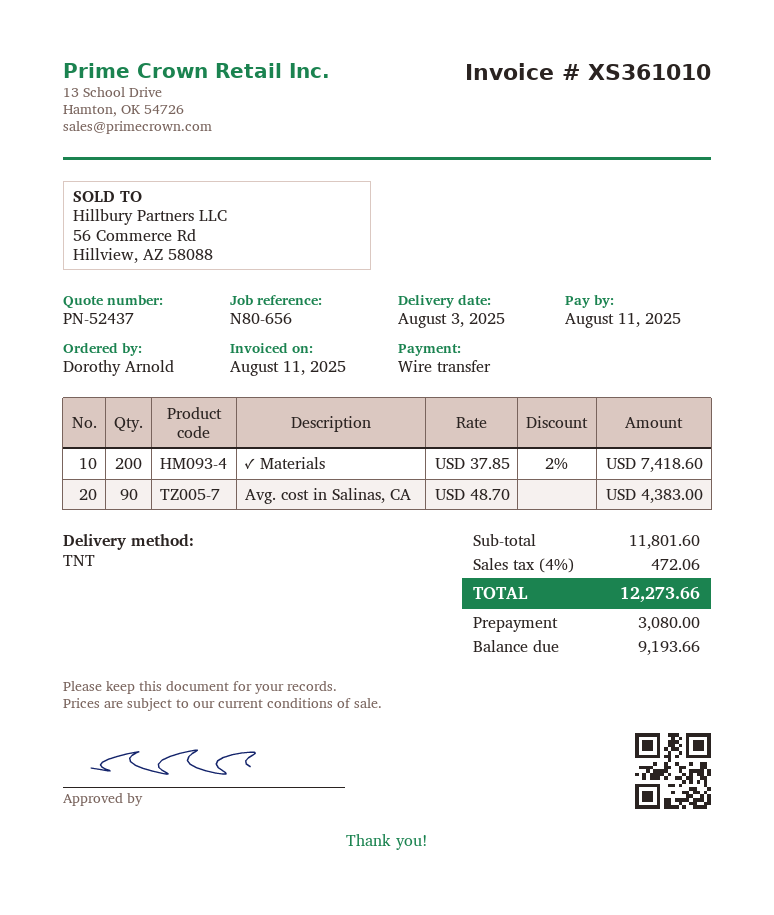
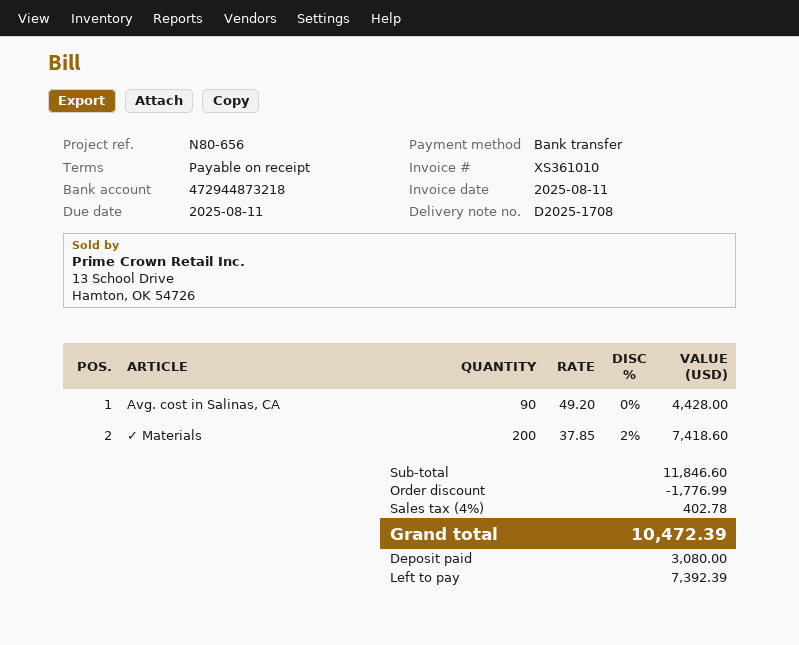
Avg. cost in Salinas, CA: 90 x 48.70 = 4383.00 -> 90 x 49.20 = 4428.00
subtotal: 11801.60 -> 11846.60
discount: none -> 1776.99
tax: 4% = 472.06 -> 4% = 402.78
total: 12273.66 -> 10472.39
balance: 9193.66 -> 7392.39

